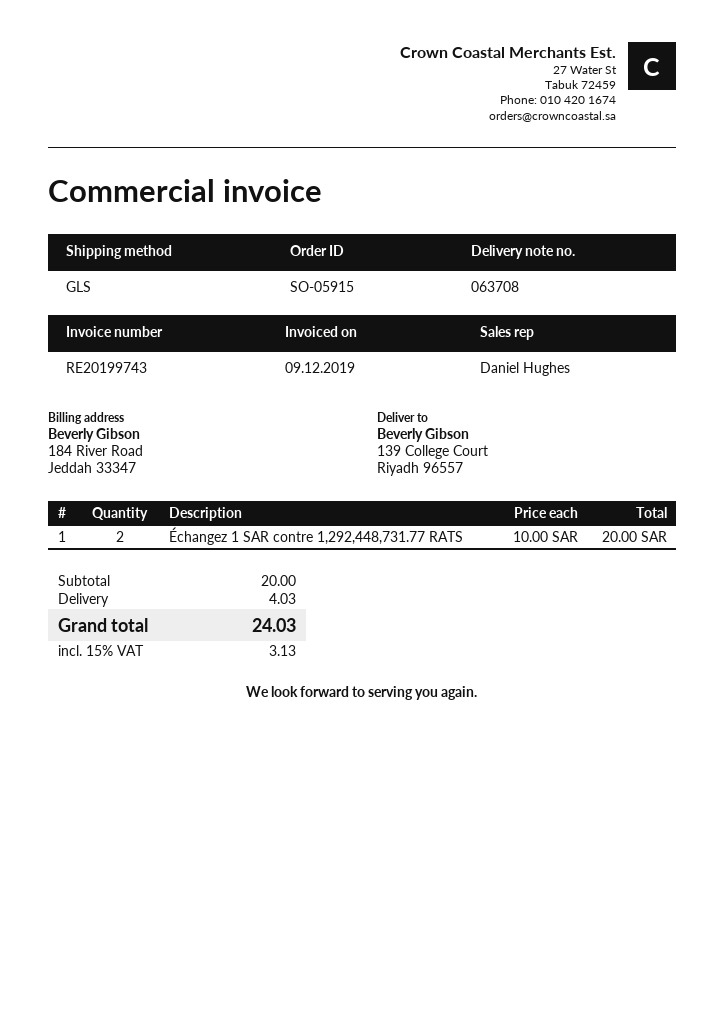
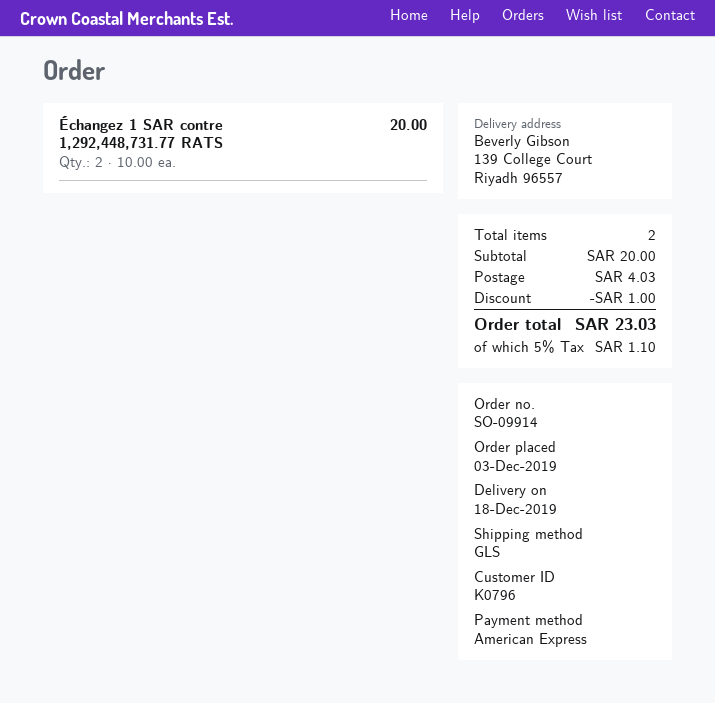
order number: SO-05915 -> SO-09914
discount: none -> 1.00
tax: 15% = 3.13 -> 5% = 1.10
total: 24.03 -> 23.03

